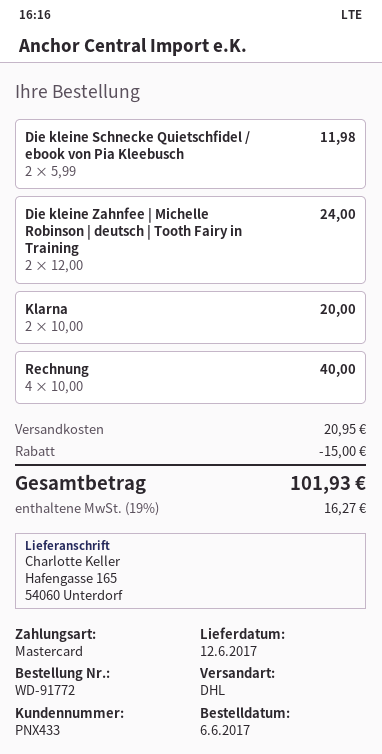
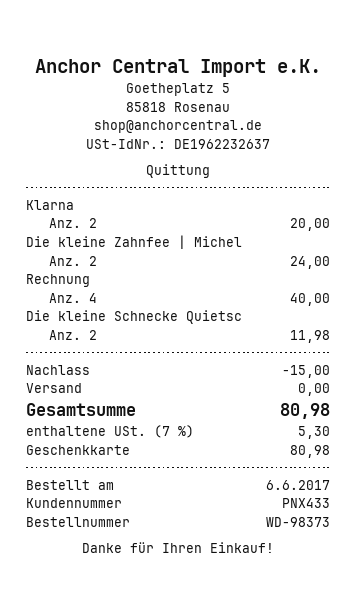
order number: WD-91772 -> WD-98373
payment method: Mastercard -> gift card
shipping: 20.95 -> 0.00
tax: 19% = 16.27 -> 7% = 5.30
total: 101.93 -> 80.98

